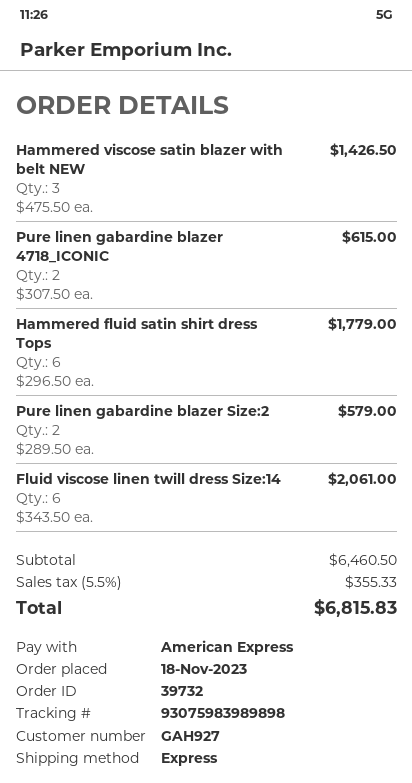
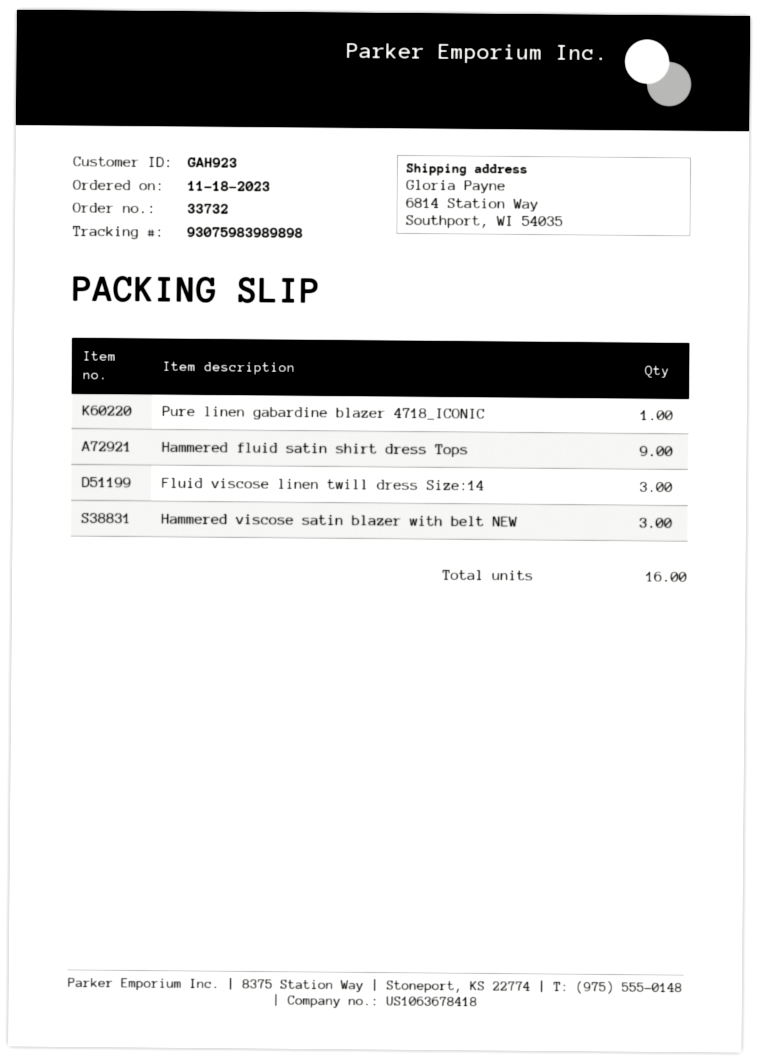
order number: 39732 -> 33732
customer number: GAH927 -> GAH923
Pure linen gabardine blazer 4718_ICONIC: 2 -> 1
Hammered fluid satin shirt dress Tops: 6 -> 9
Pure linen gabardine blazer Size:2: 2 -> none
Fluid viscose linen twill dress Size:14: 6 -> 3

